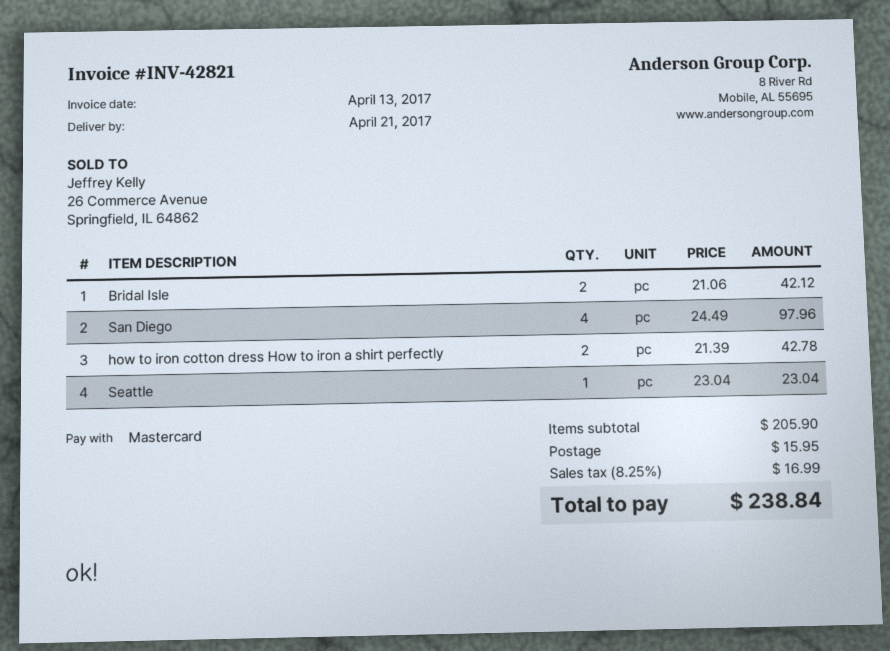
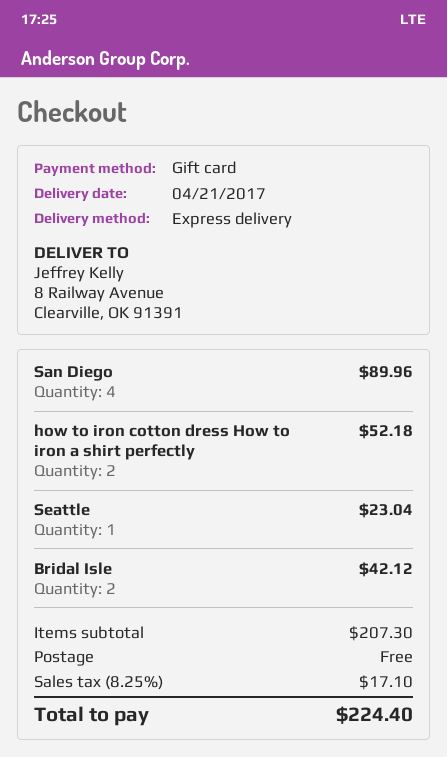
payment method: Mastercard -> gift card
San Diego: 4 for 97.96 -> 4 for 89.96
how to iron cotton dress How to iron a shirt perfectly: 2 for 42.78 -> 2 for 52.18
subtotal: 205.90 -> 207.30
shipping: 15.95 -> 0.00
tax: 8.25% = 16.99 -> 8.25% = 17.10
total: 238.84 -> 224.40

